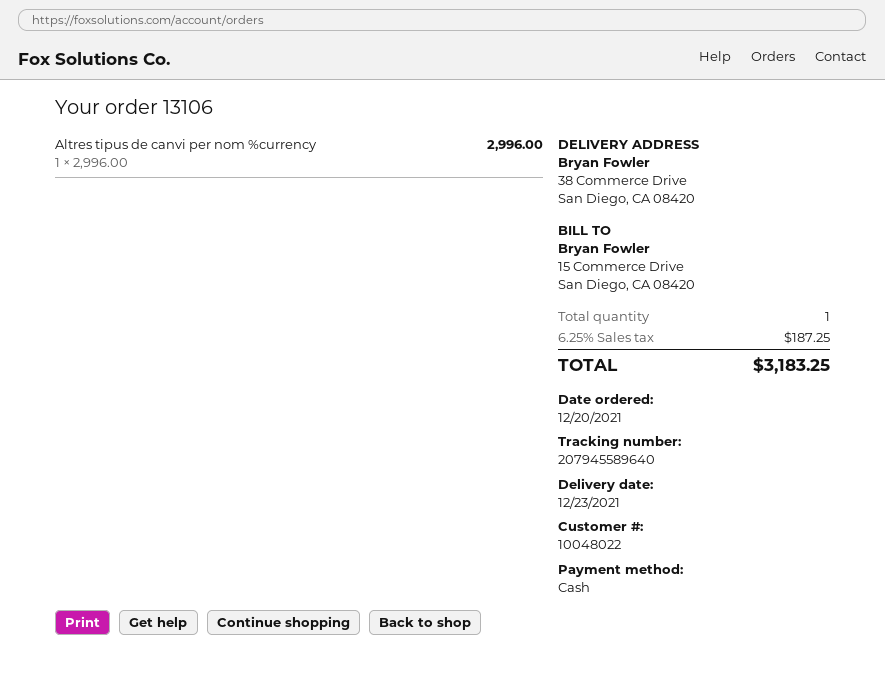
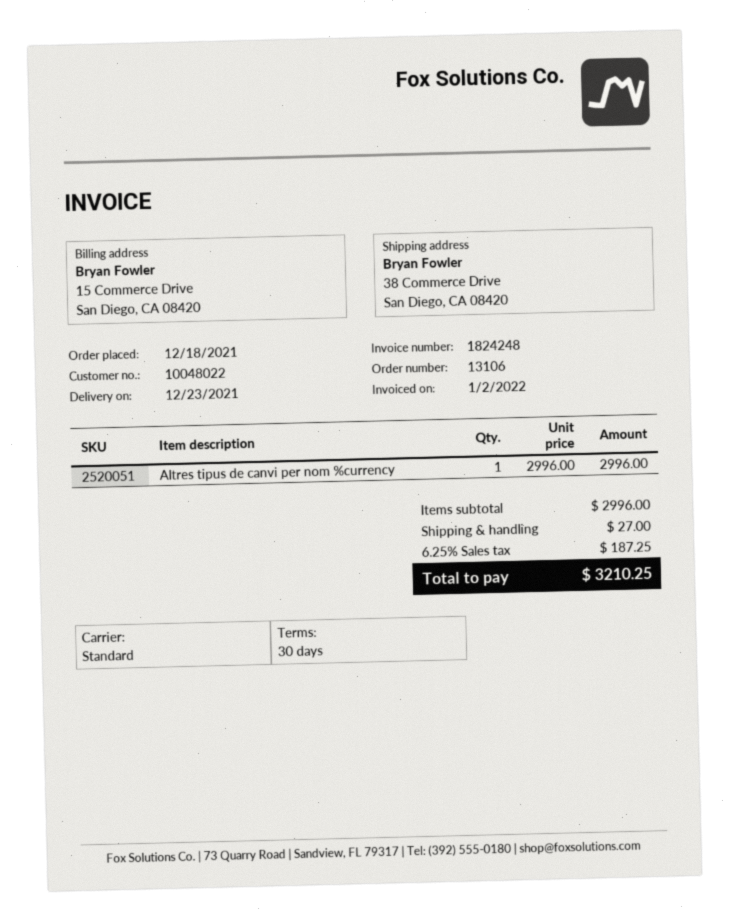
order date: 2021-12-20 -> 2021-12-18
shipping: none -> 27.00
total: 3183.25 -> 3210.25

